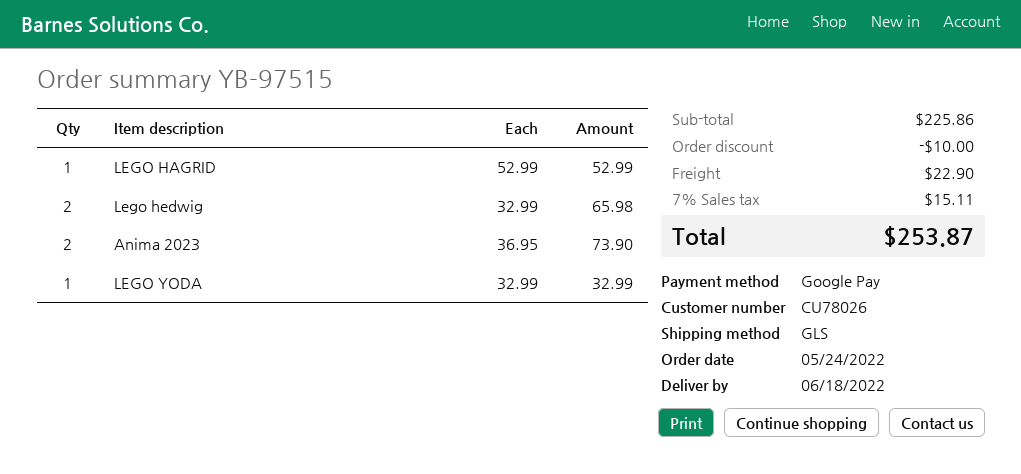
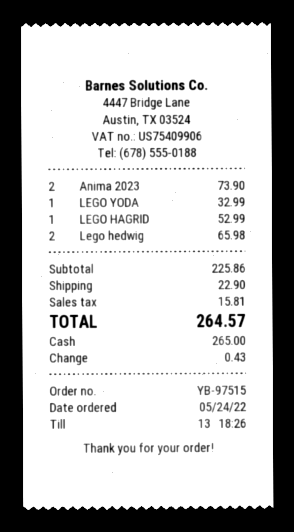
payment method: Google Pay -> cash
discount: 10.00 -> none
tax: 15.11 -> 15.81
total: 253.87 -> 264.57

